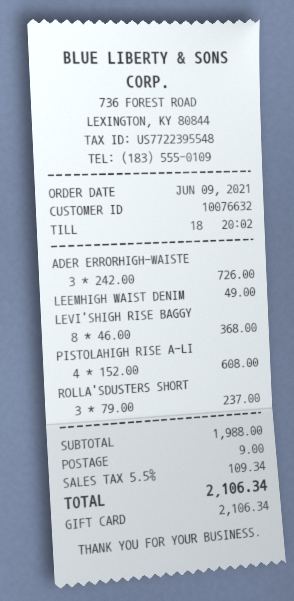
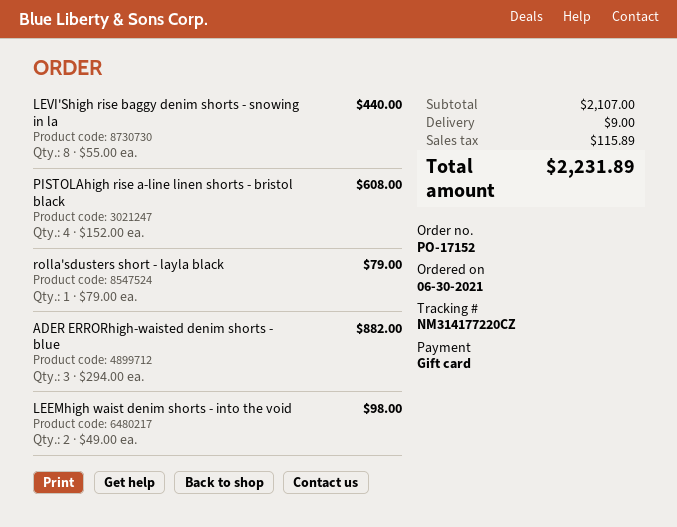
order date: 2021-06-09 -> 2021-06-30
ADER ERRORHIGH-WAISTE: 3 x 242.00 = 726.00 -> 3 x 294.00 = 882.00
LEEMHIGH WAIST DENIM: 1 x 49.00 = 49.00 -> 2 x 49.00 = 98.00
LEVI'SHIGH RISE BAGGY: 8 x 46.00 = 368.00 -> 8 x 55.00 = 440.00
ROLLA'SDUSTERS SHORT: 3 x 79.00 = 237.00 -> 1 x 79.00 = 79.00
subtotal: 1988.00 -> 2107.00
tax: 109.34 -> 115.89
total: 2106.34 -> 2231.89

